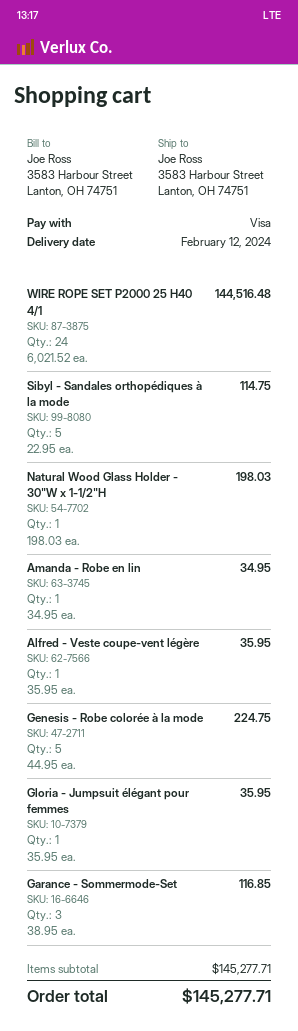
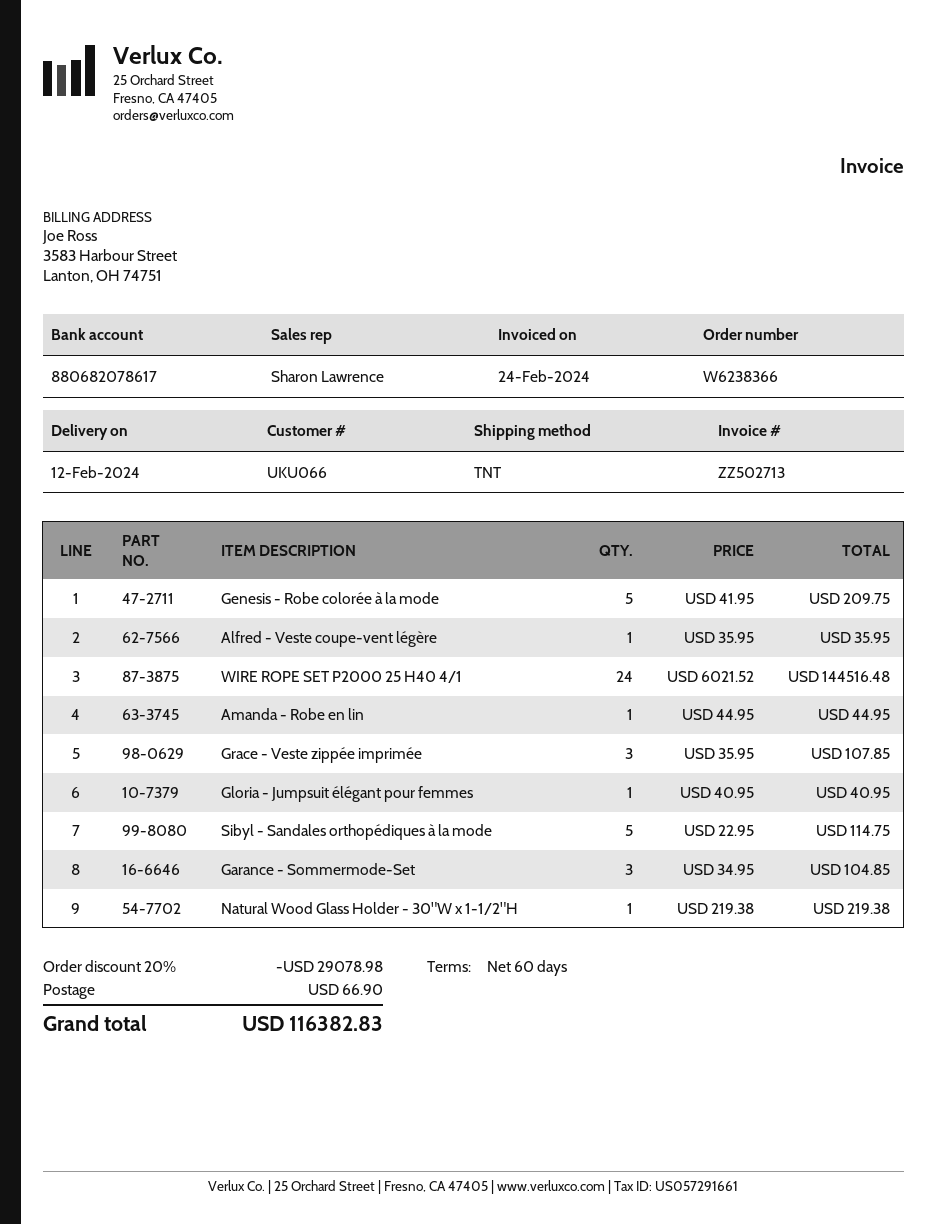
Natural Wood Glass Holder - 30"W x 1-1/2"H: 1 x 198.03 = 198.03 -> 1 x 219.38 = 219.38
Amanda - Robe en lin: 1 x 34.95 = 34.95 -> 1 x 44.95 = 44.95
Genesis - Robe colorée à la mode: 5 x 44.95 = 224.75 -> 5 x 41.95 = 209.75
Gloria - Jumpsuit élégant pour femmes: 1 x 35.95 = 35.95 -> 1 x 40.95 = 40.95
Garance - Sommermode-Set: 3 x 38.95 = 116.85 -> 3 x 34.95 = 104.85
Grace - Veste zippée imprimée: none -> 3 x 35.95 = 107.85
discount: none -> 20% = 29078.98
shipping: none -> 66.90
total: 145277.71 -> 116382.83

